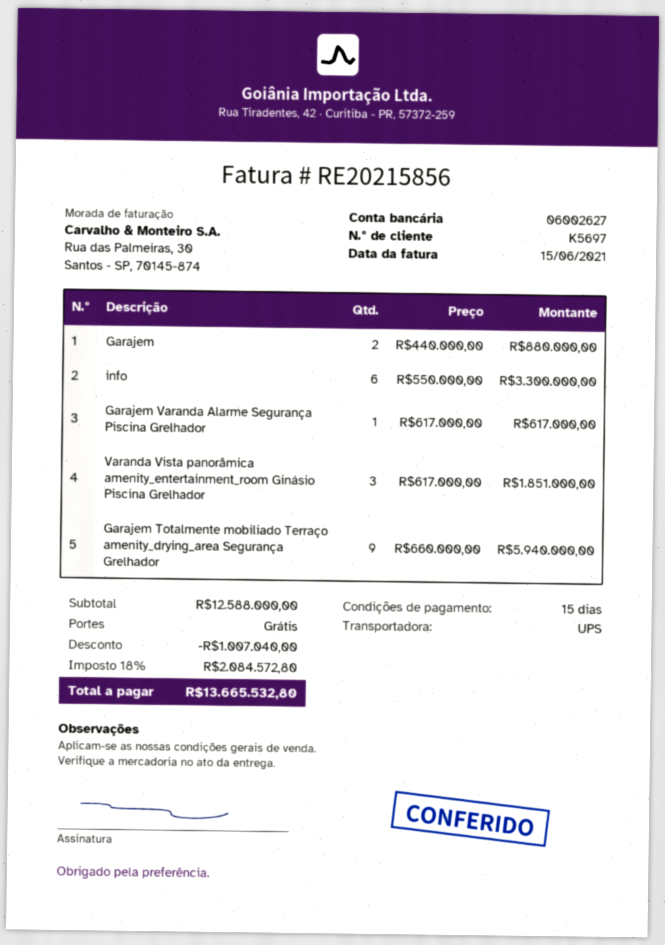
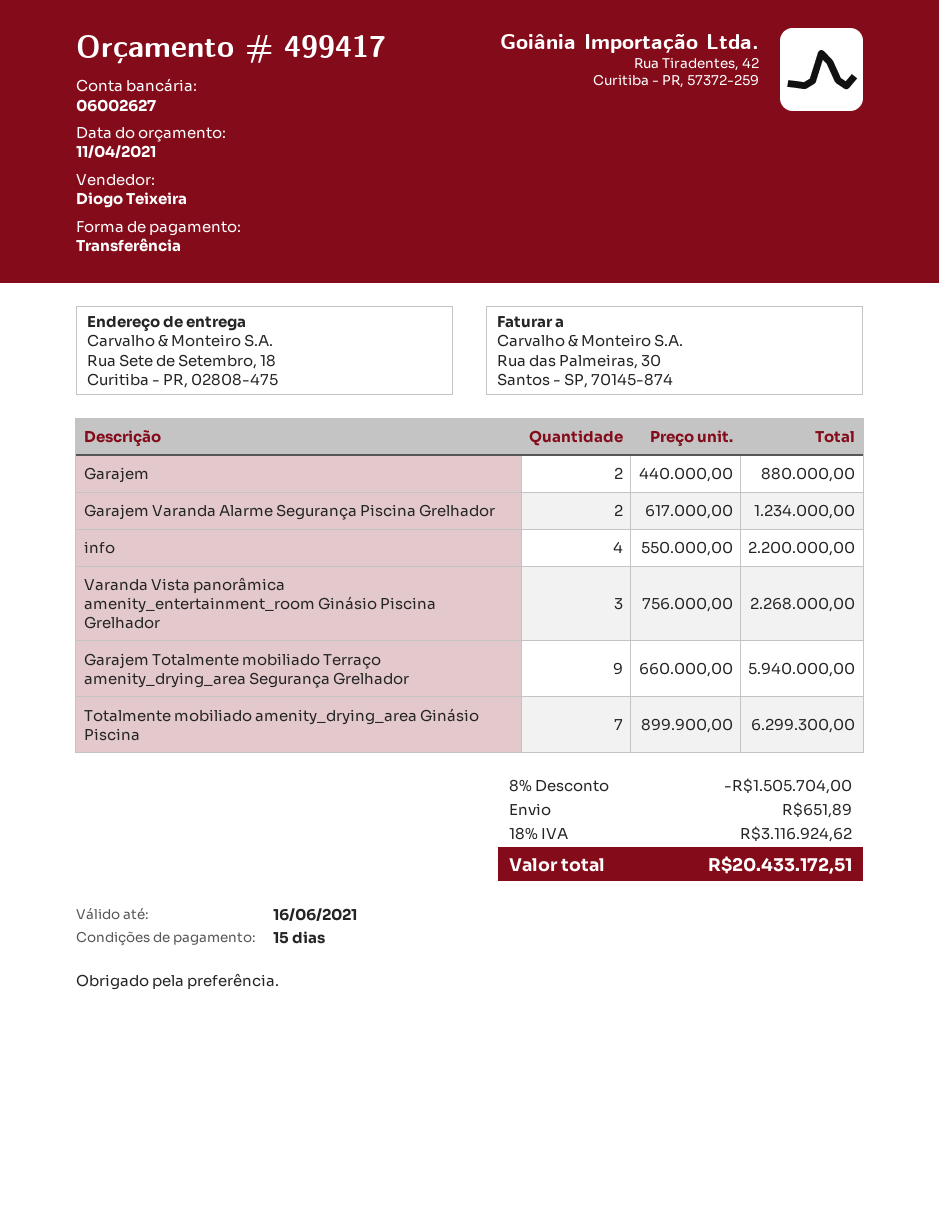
info: 6 x 550000.00 = 3300000.00 -> 4 x 550000.00 = 2200000.00
Garajem Varanda Alarme Segurança Piscina Grelhador: 1 x 617000.00 = 617000.00 -> 2 x 617000.00 = 1234000.00
Varanda Vista panorâmica amenity_entertainment_room Ginásio Piscina Grelhador: 3 x 617000.00 = 1851000.00 -> 3 x 756000.00 = 2268000.00
Totalmente mobiliado amenity_drying_area Ginásio Piscina: none -> 7 x 899900.00 = 6299300.00
discount: 1007040.00 -> 1505704.00
shipping: 0.00 -> 651.89
tax: 18% = 2084572.80 -> 18% = 3116924.62
total: 13665532.80 -> 20433172.51

